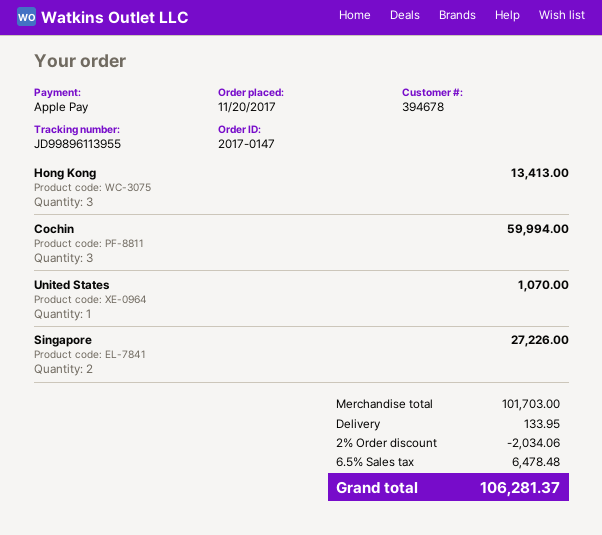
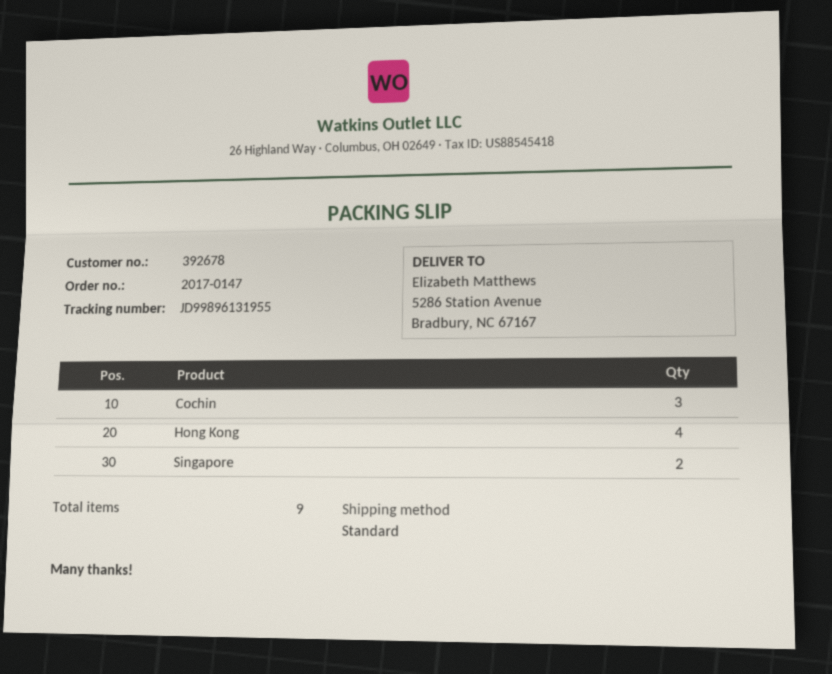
customer number: 394678 -> 392678
tracking number: JD99896113955 -> JD99896131955
Hong Kong: 3 -> 4
United States: 1 -> none

